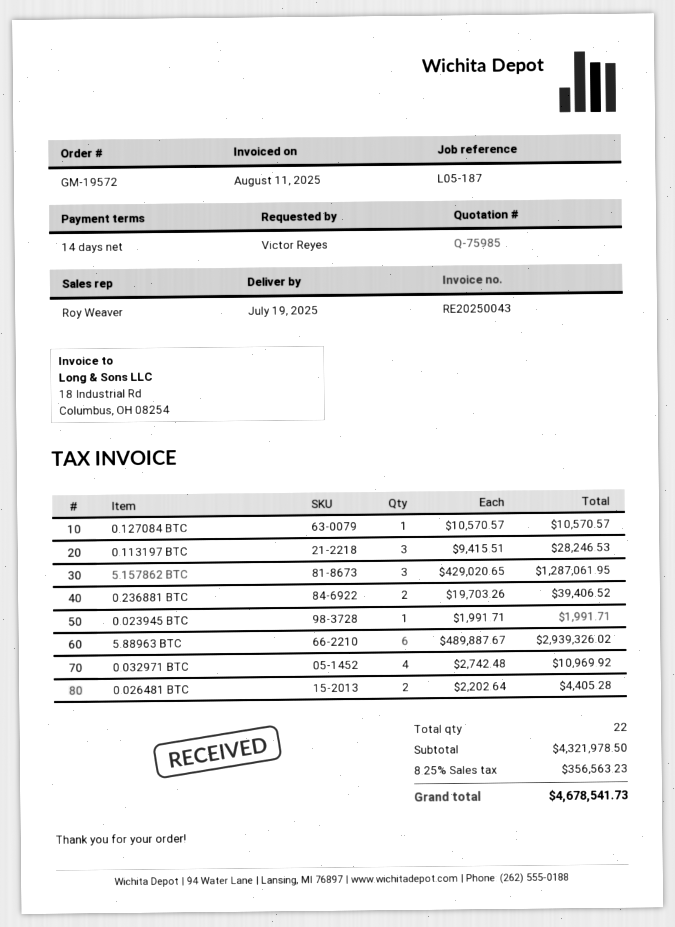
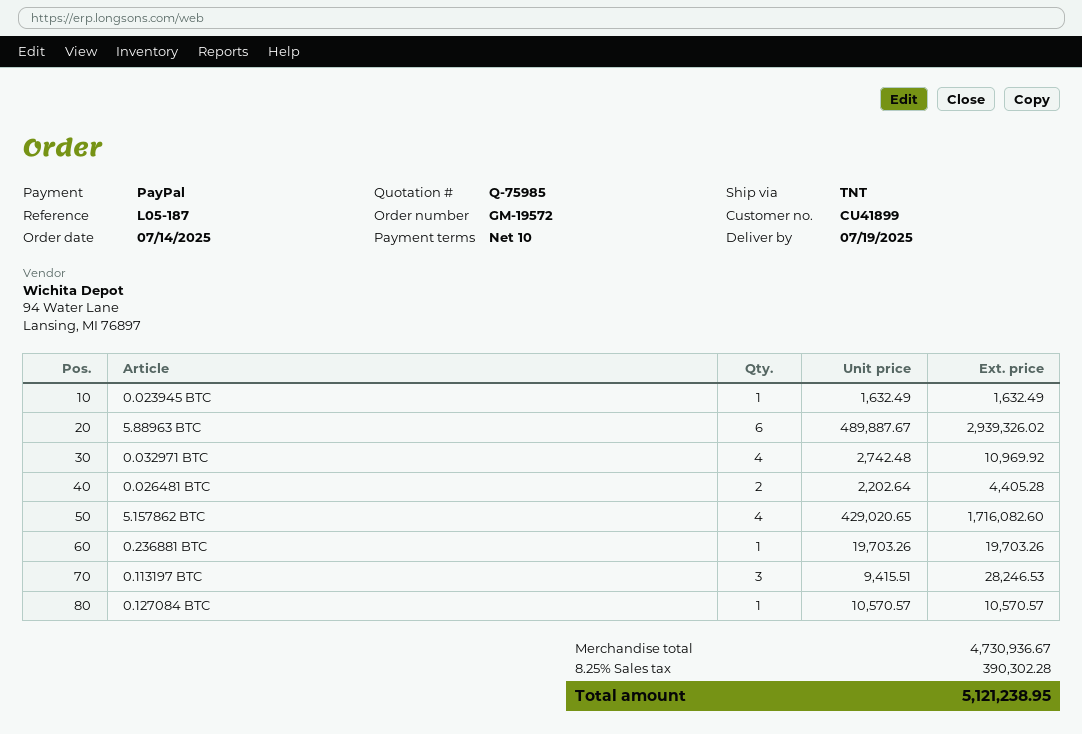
payment terms: 14 days -> 10 days
5.157862 BTC: 3 x 429020.65 = 1287061.95 -> 4 x 429020.65 = 1716082.60
0.236881 BTC: 2 x 19703.26 = 39406.52 -> 1 x 19703.26 = 19703.26
0.023945 BTC: 1 x 1991.71 = 1991.71 -> 1 x 1632.49 = 1632.49
subtotal: 4321978.50 -> 4730936.67
tax: 8.25% = 356563.23 -> 8.25% = 390302.28
total: 4678541.73 -> 5121238.95

